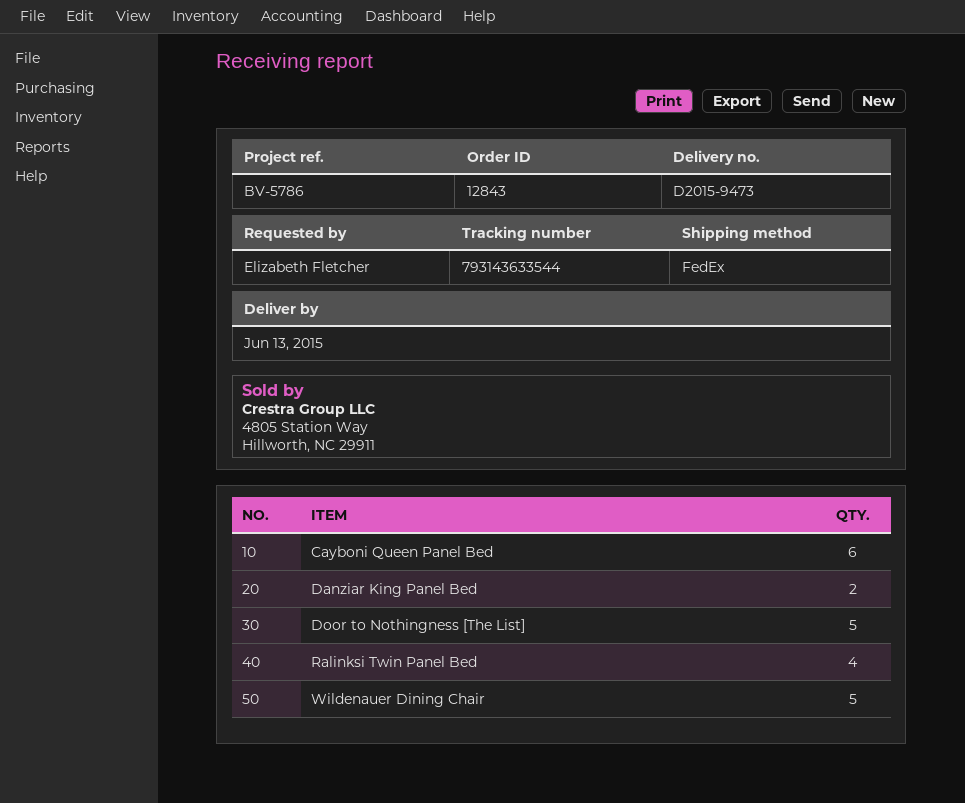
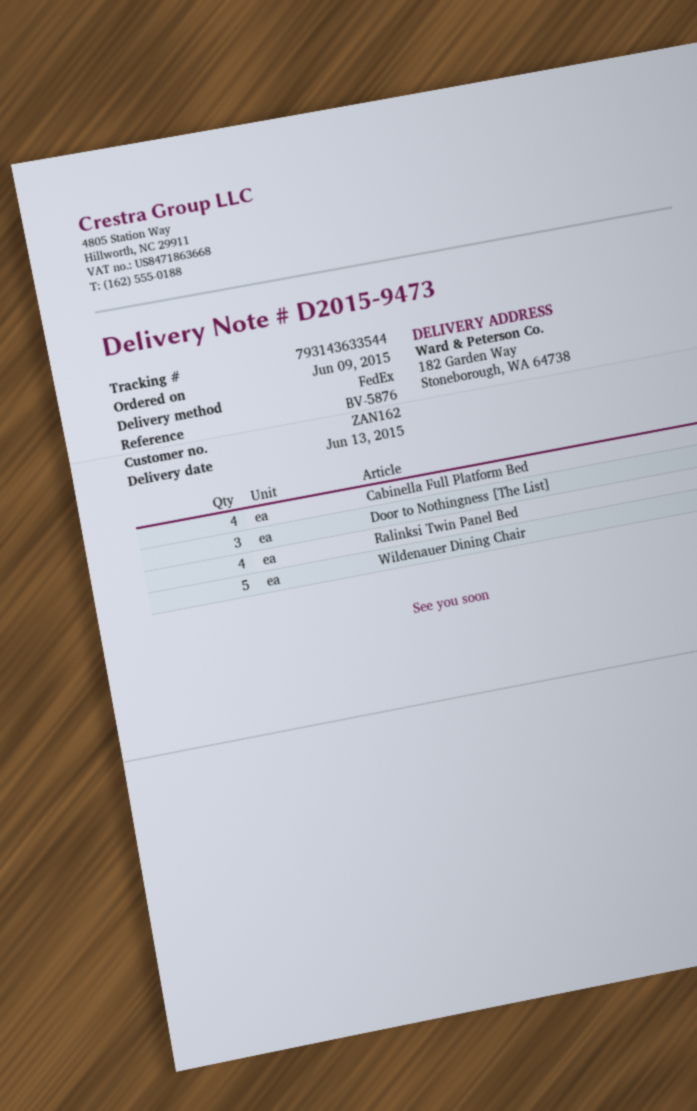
reference: BV-5786 -> BV-5876
Cayboni Queen Panel Bed: 6 -> none
Danziar King Panel Bed: 2 -> none
Door to Nothingness [The List]: 5 -> 3
Cabinella Full Platform Bed: none -> 4

